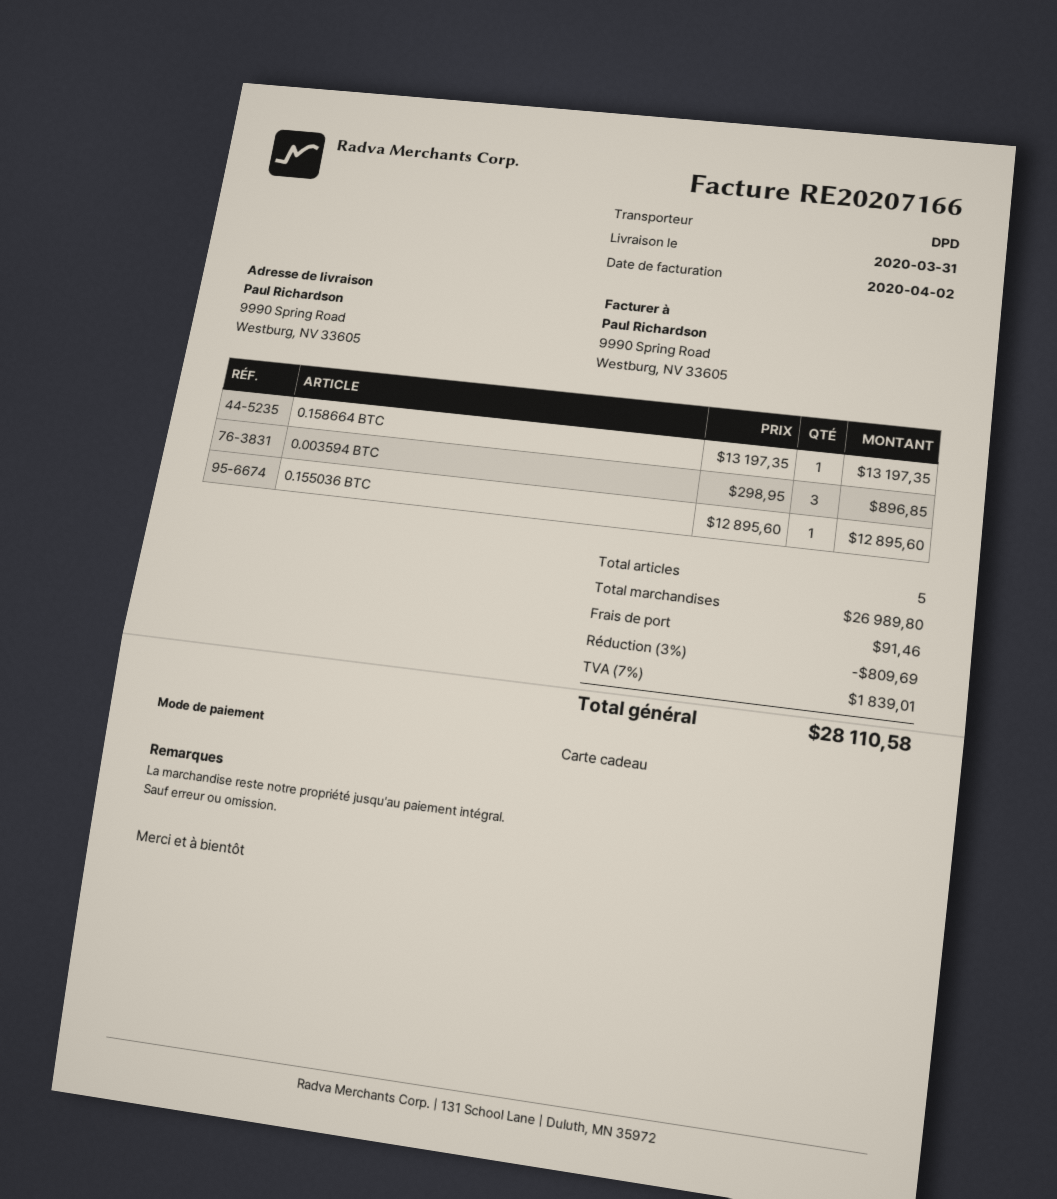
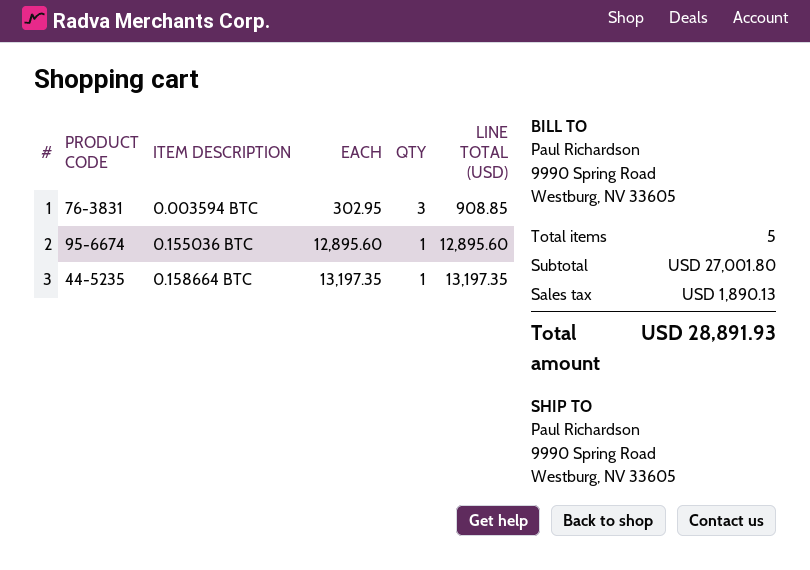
0.003594 BTC: 3 x 298.95 = 896.85 -> 3 x 302.95 = 908.85
subtotal: 26989.80 -> 27001.80
discount: 3% = 809.69 -> none
shipping: 91.46 -> none
tax: 1839.01 -> 1890.13
total: 28110.58 -> 28891.93

